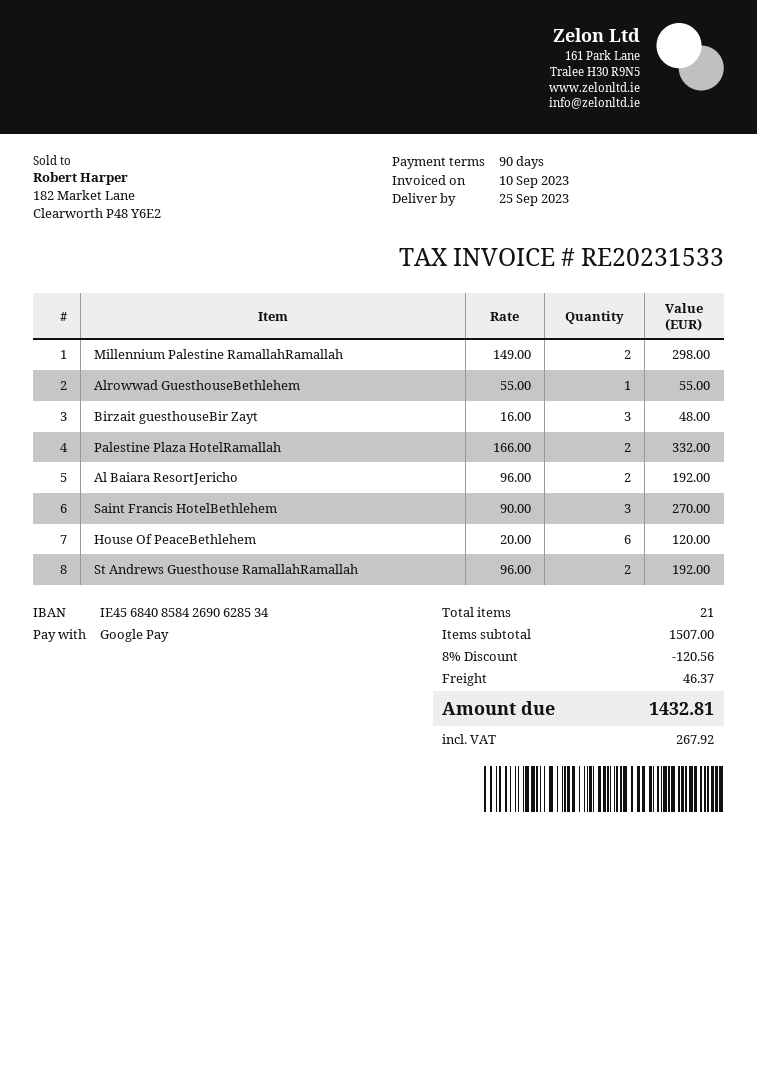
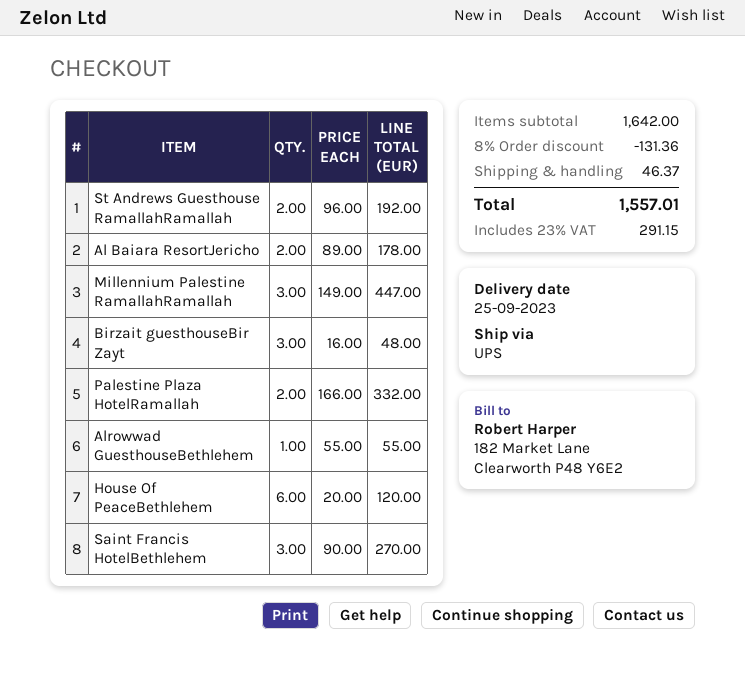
Millennium Palestine RamallahRamallah: 2 x 149.00 = 298.00 -> 3 x 149.00 = 447.00
Al Baiara ResortJericho: 2 x 96.00 = 192.00 -> 2 x 89.00 = 178.00
subtotal: 1507.00 -> 1642.00
discount: 8% = 120.56 -> 8% = 131.36
tax: 267.92 -> 291.15
total: 1432.81 -> 1557.01

